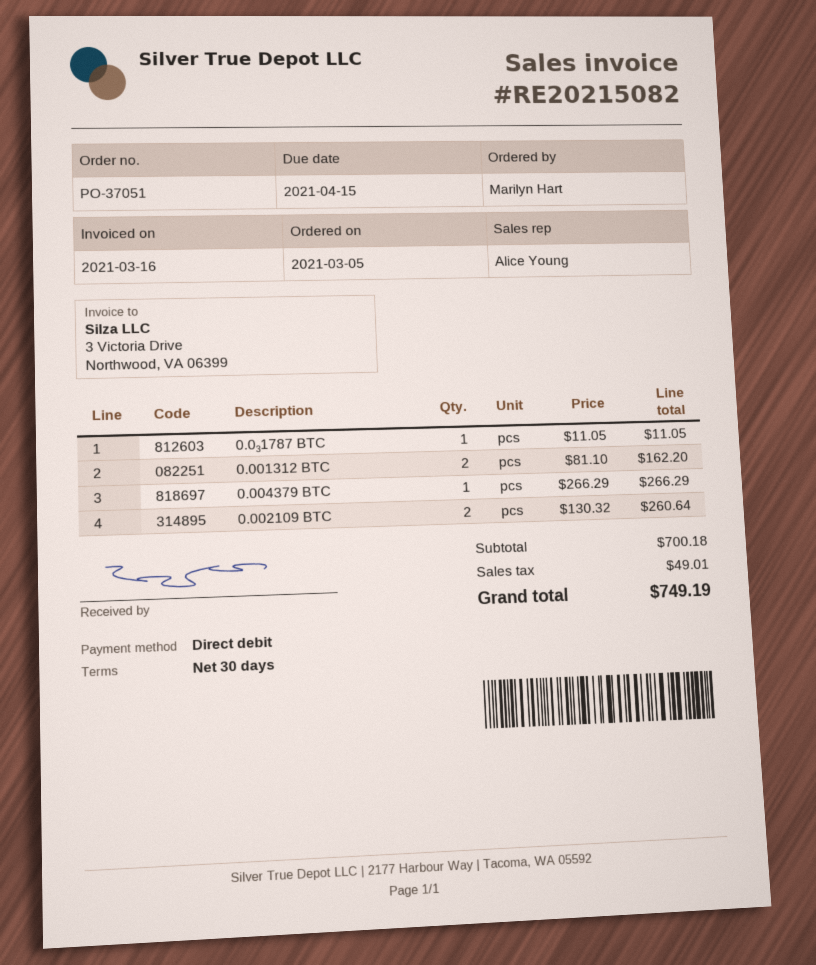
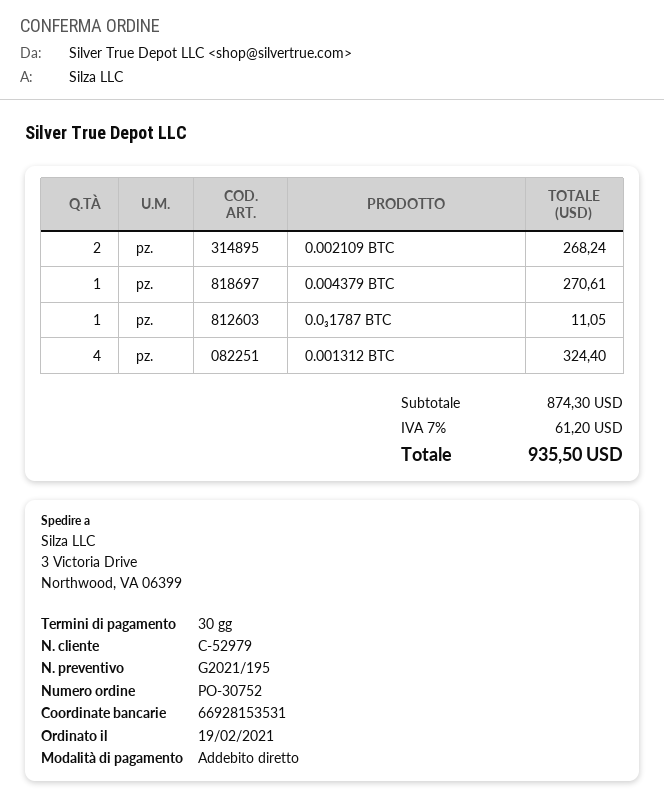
order number: PO-37051 -> PO-30752
order date: 2021-03-05 -> 2021-02-19
0.001312 BTC: 2 for 162.20 -> 4 for 324.40
0.004379 BTC: 1 for 266.29 -> 1 for 270.61
0.002109 BTC: 2 for 260.64 -> 2 for 268.24
subtotal: 700.18 -> 874.30
tax: 49.01 -> 61.20
total: 749.19 -> 935.50

